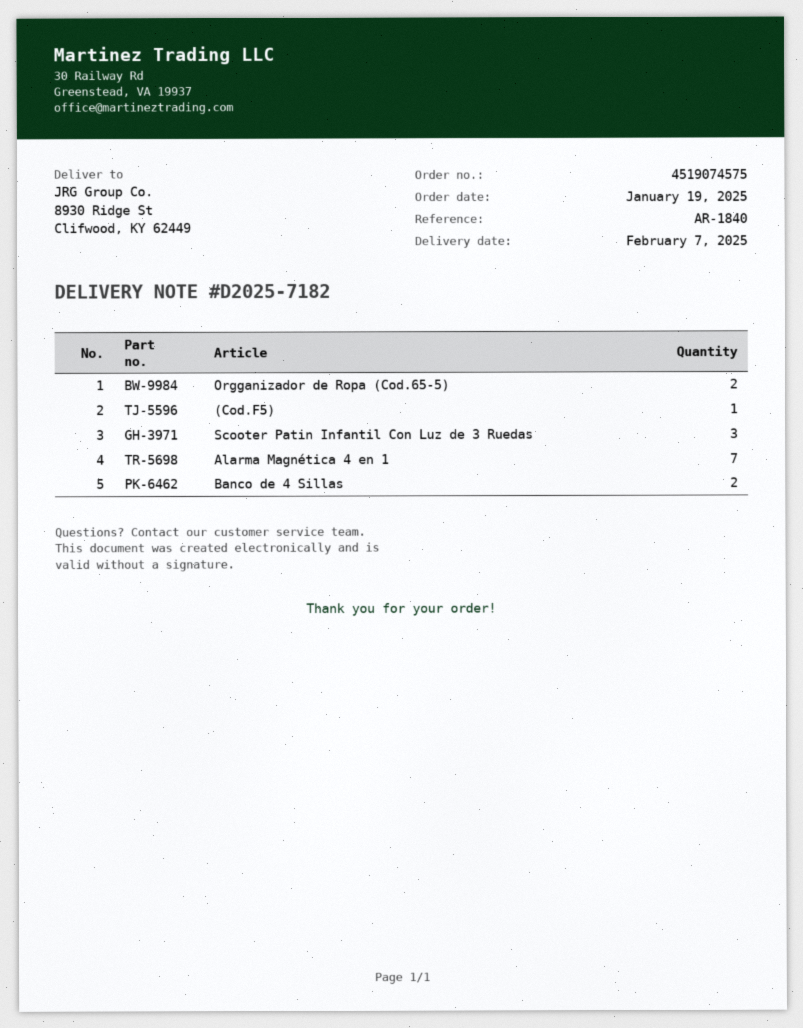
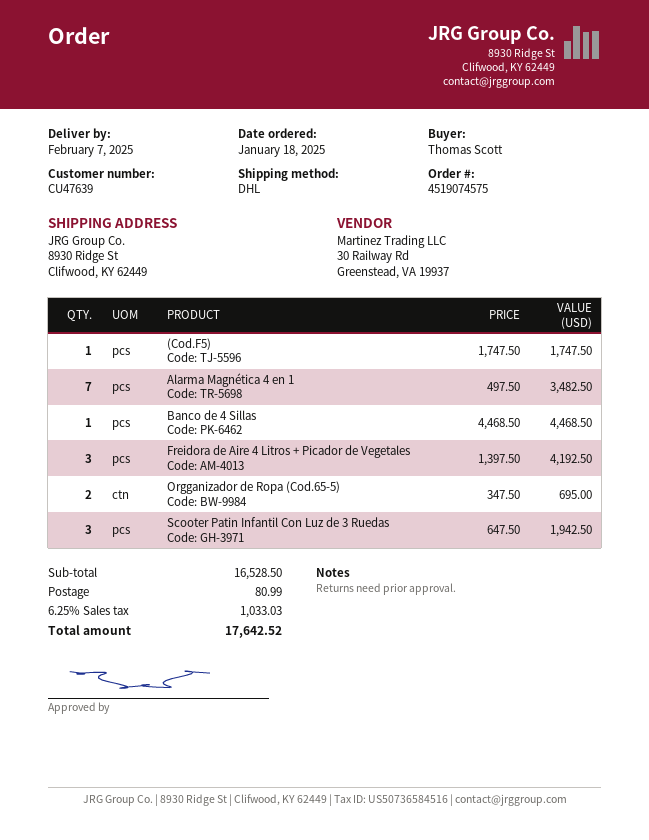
order date: 2025-01-19 -> 2025-01-18
Banco de 4 Sillas: 2 -> 1
Freidora de Aire 4 Litros + Picador de Vegetales: none -> 3

